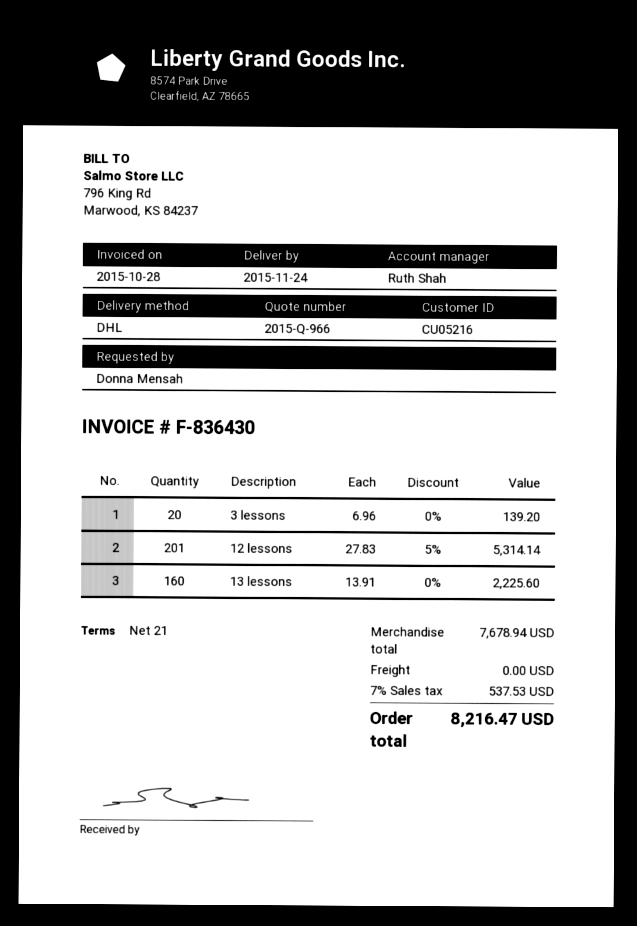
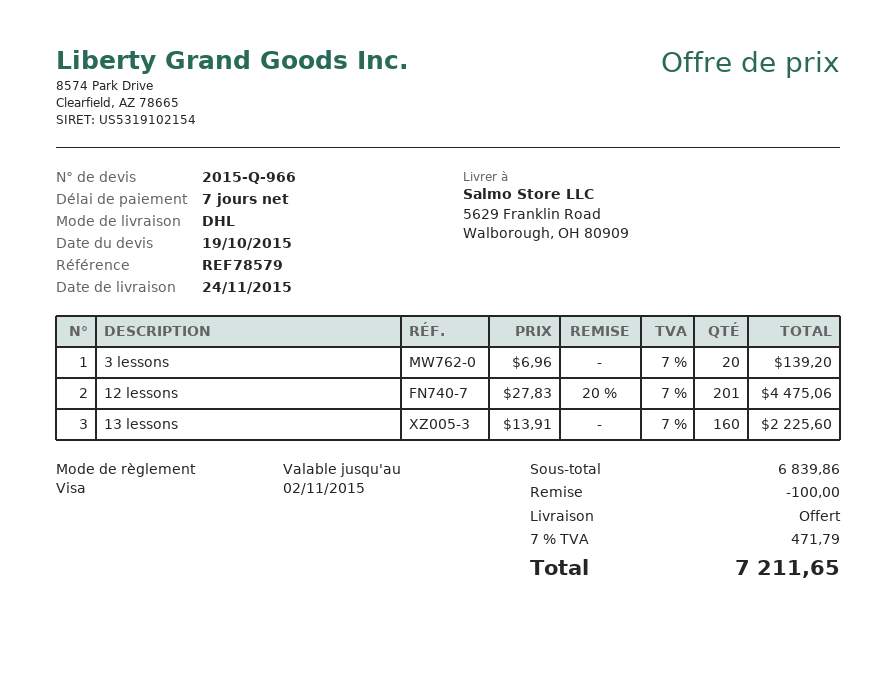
payment terms: 21 days -> 7 days
12 lessons: 201 x 27.83 - 5% = 5314.14 -> 201 x 27.83 - 20% = 4475.06
subtotal: 7678.94 -> 6839.86
discount: none -> 100.00
tax: 7% = 537.53 -> 7% = 471.79
total: 8216.47 -> 7211.65

